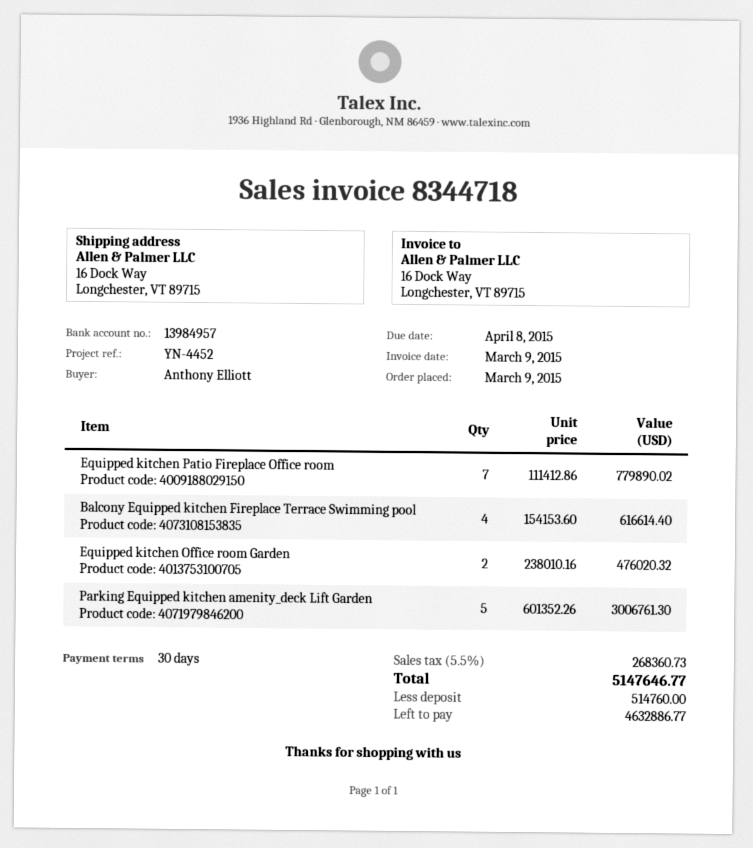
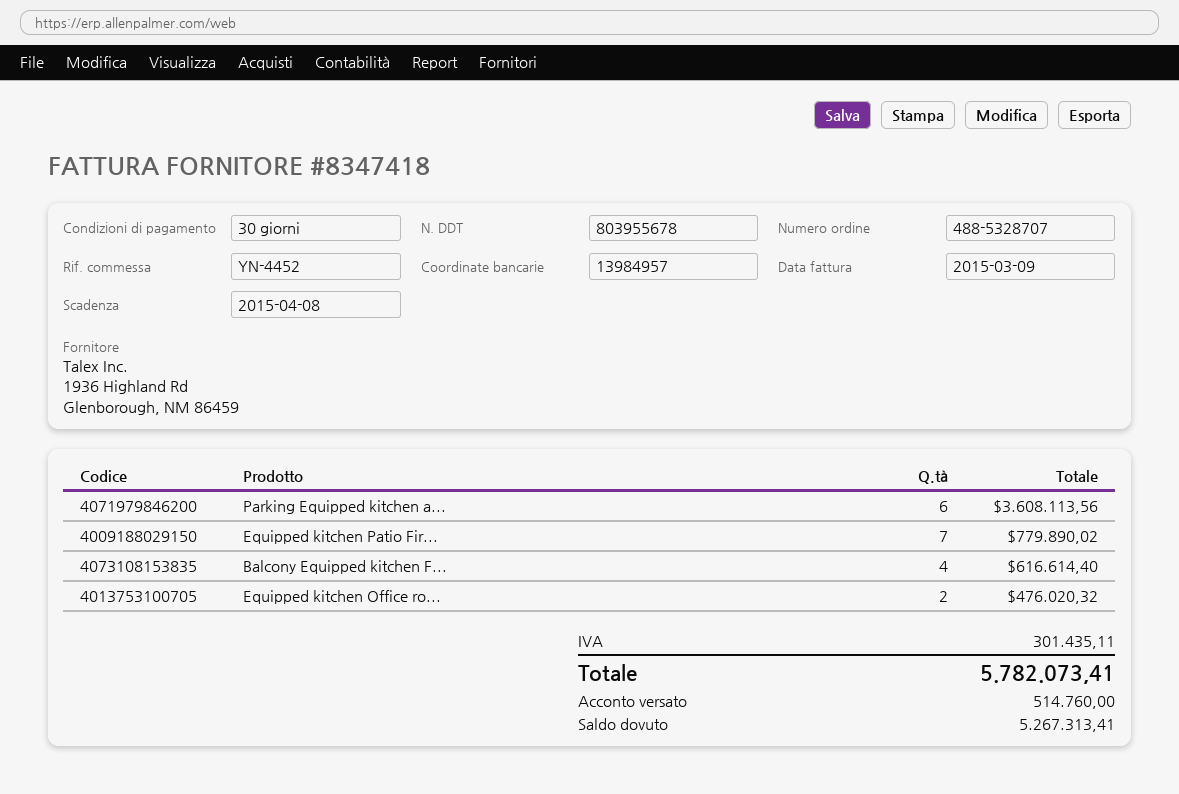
invoice number: 8344718 -> 8347418
Parking Equipped kitchen amenity_deck Lift Garden: 5 for 3006761.30 -> 6 for 3608113.56
tax: 268360.73 -> 301435.11
total: 5147646.77 -> 5782073.41
balance: 4632886.77 -> 5267313.41

